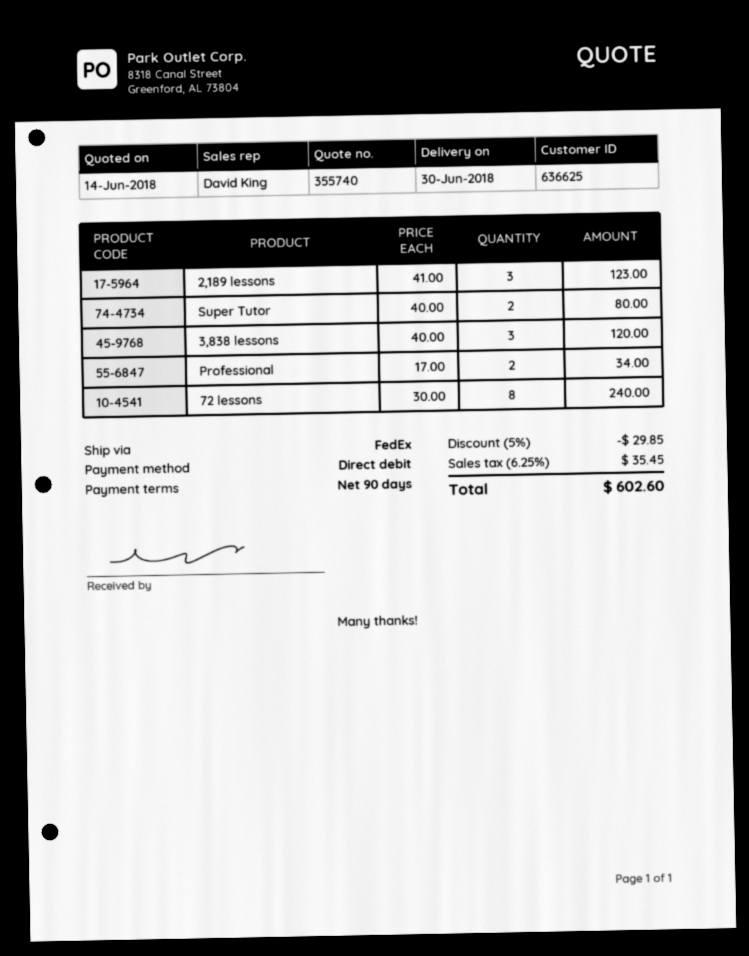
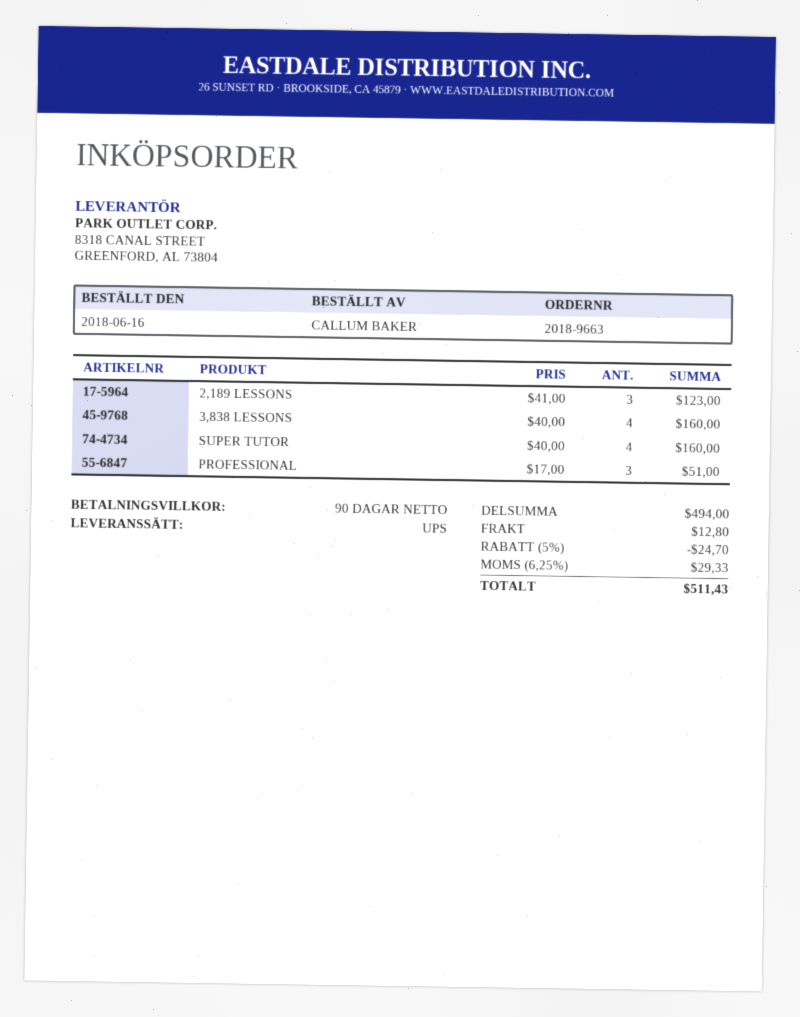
shipping method: FedEx -> UPS
Super Tutor: 2 x 40.00 = 80.00 -> 4 x 40.00 = 160.00
3,838 lessons: 3 x 40.00 = 120.00 -> 4 x 40.00 = 160.00
Professional: 2 x 17.00 = 34.00 -> 3 x 17.00 = 51.00
72 lessons: 8 x 30.00 = 240.00 -> none
discount: 5% = 29.85 -> 5% = 24.70
shipping: none -> 12.80
tax: 6.25% = 35.45 -> 6.25% = 29.33
total: 602.60 -> 511.43

